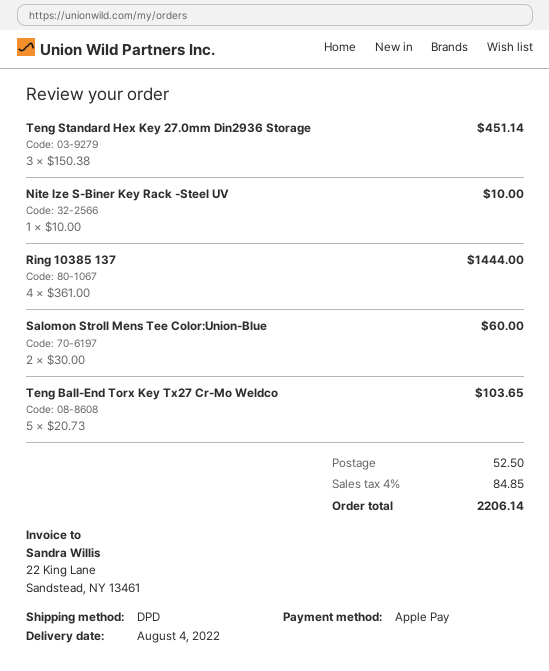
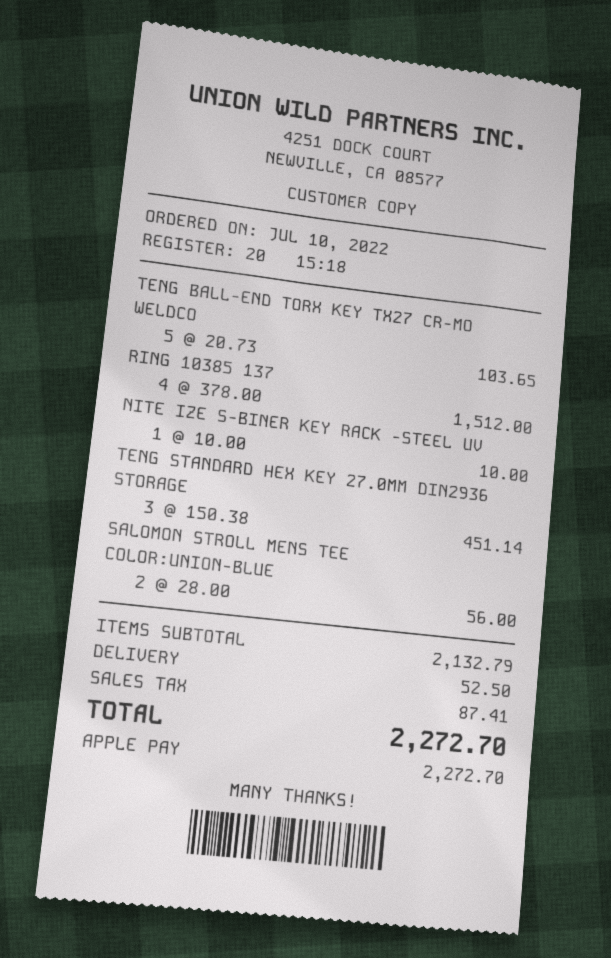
Ring 10385 137: 4 x 361.00 = 1444.00 -> 4 x 378.00 = 1512.00
Salomon Stroll Mens Tee Color:Union-Blue: 2 x 30.00 = 60.00 -> 2 x 28.00 = 56.00
tax: 84.85 -> 87.41
total: 2206.14 -> 2272.70

